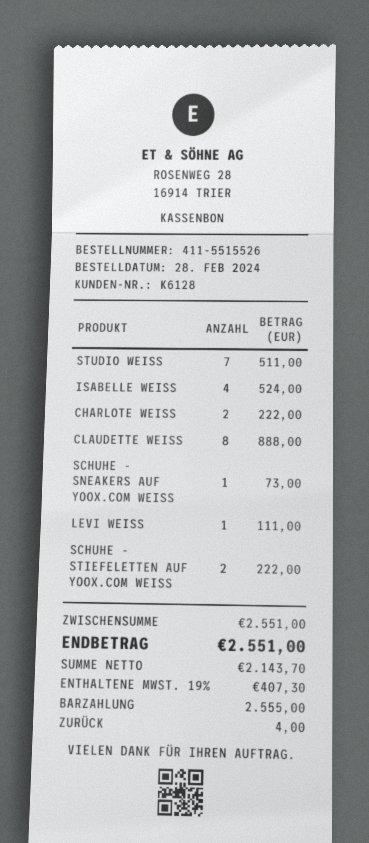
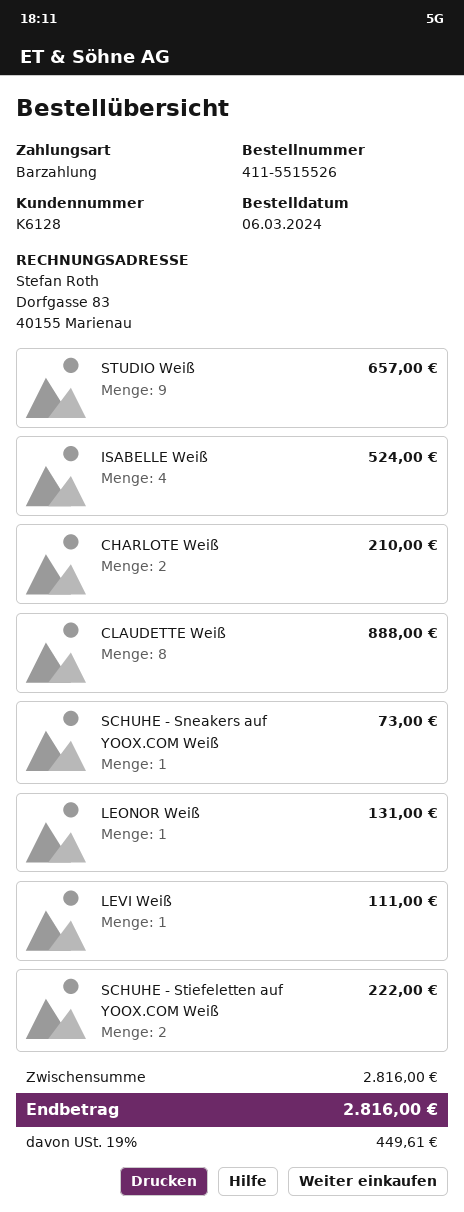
order date: 2024-02-28 -> 2024-03-06
STUDIO WEISS: 7 for 511.00 -> 9 for 657.00
CHARLOTE WEISS: 2 for 222.00 -> 2 for 210.00
LEONOR Weiß: none -> 1 for 131.00
subtotal: 2551.00 -> 2816.00
tax: 19% = 407.30 -> 19% = 449.61
total: 2551.00 -> 2816.00

